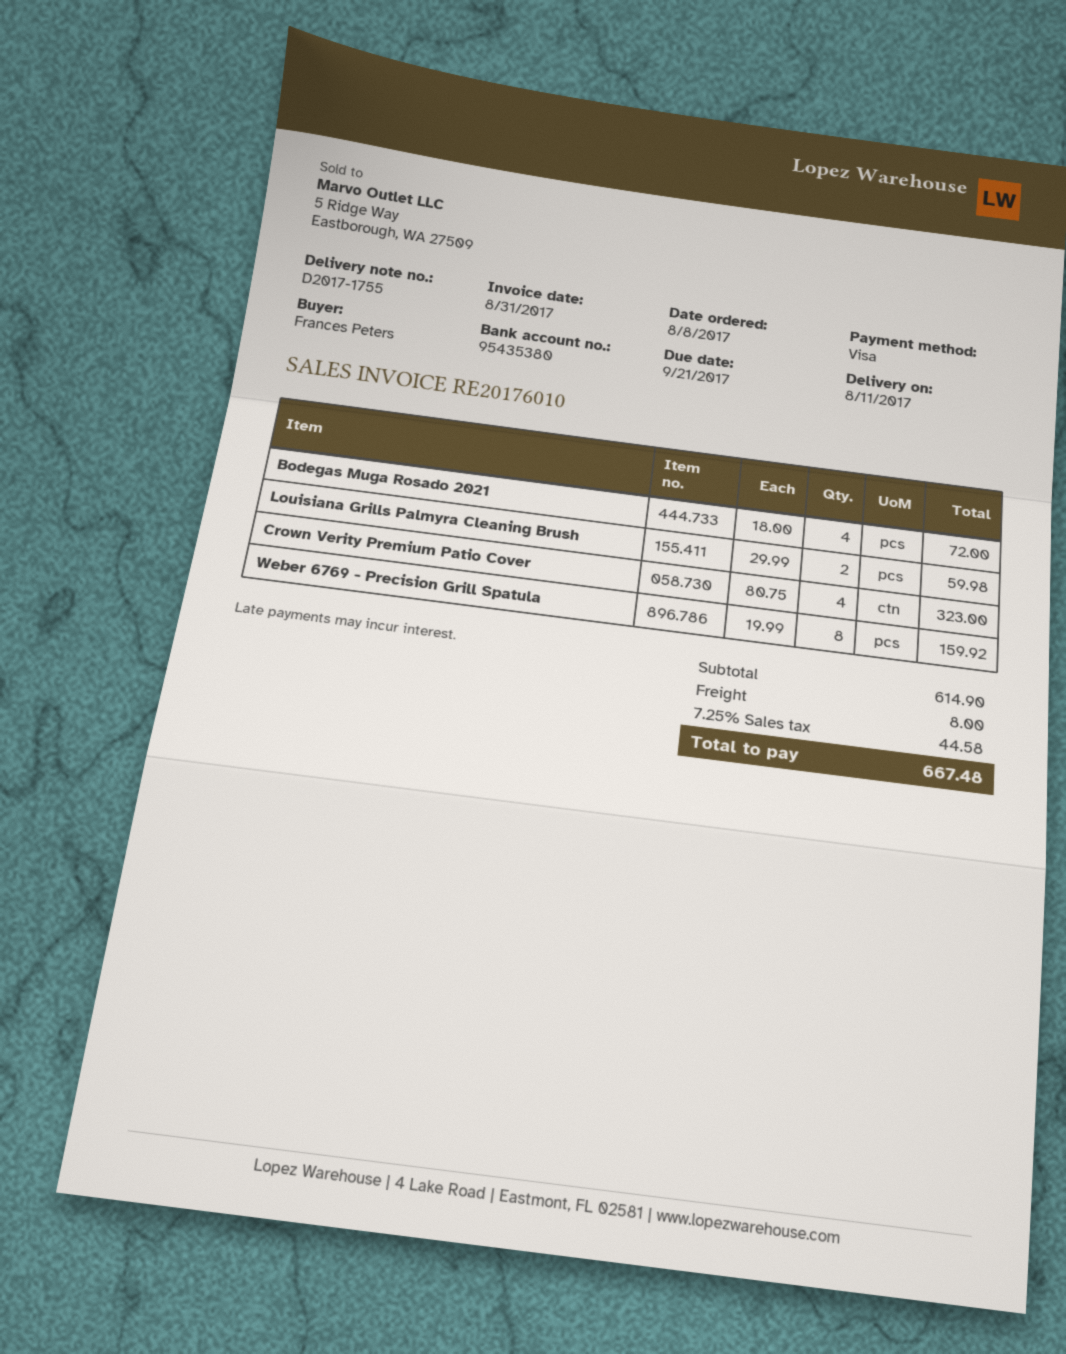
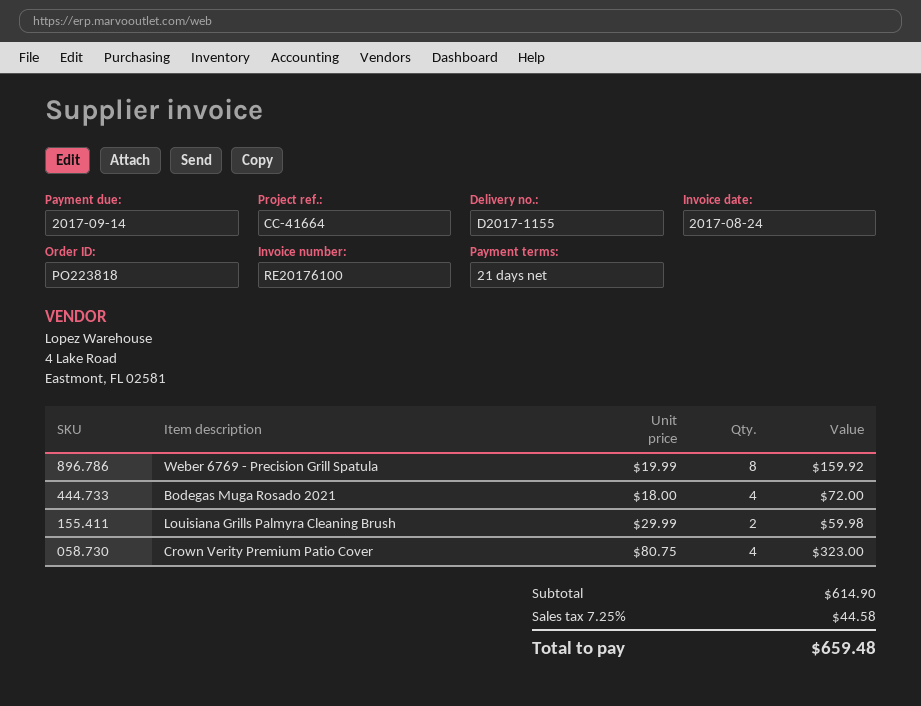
delivery note number: D2017-1755 -> D2017-1155
invoice number: RE20176010 -> RE20176100
invoice date: 2017-08-31 -> 2017-08-24
due date: 2017-09-21 -> 2017-09-14
shipping: 8.00 -> none
total: 667.48 -> 659.48

